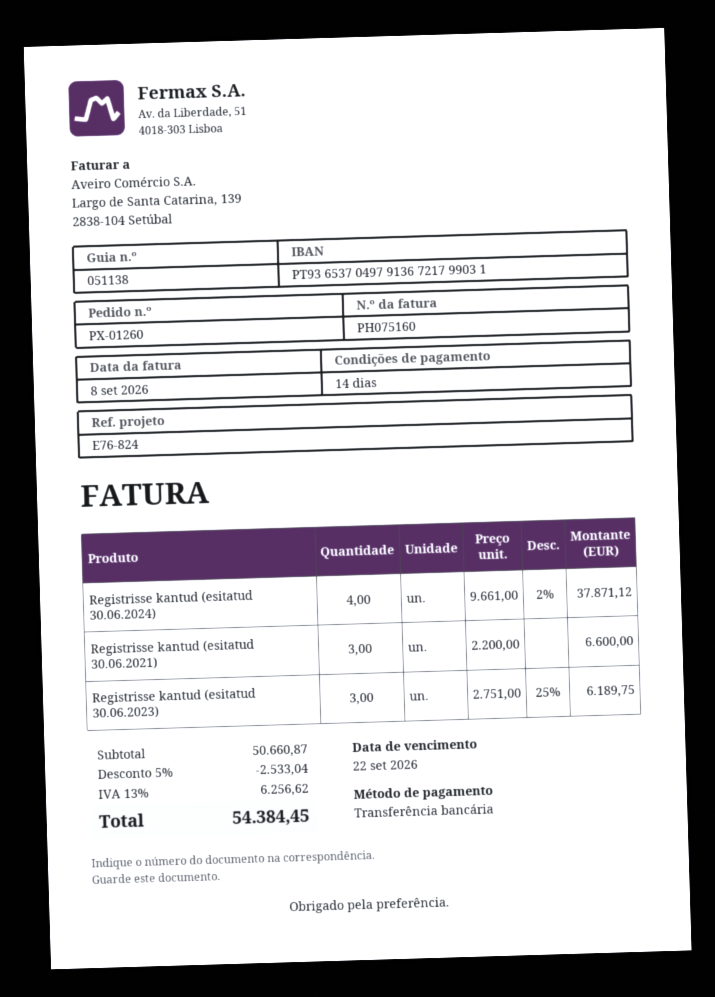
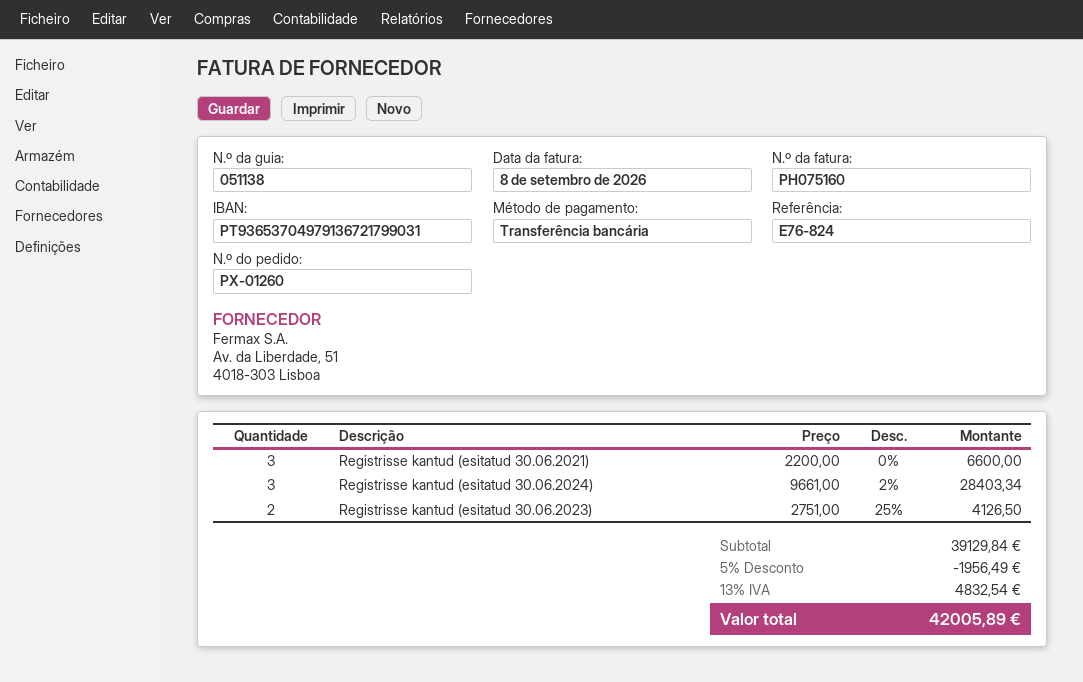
Registrisse kantud (esitatud 30.06.2024): 4 x 9661.00 - 2% = 37871.12 -> 3 x 9661.00 - 2% = 28403.34
Registrisse kantud (esitatud 30.06.2023): 3 x 2751.00 - 25% = 6189.75 -> 2 x 2751.00 - 25% = 4126.50
subtotal: 50660.87 -> 39129.84
discount: 5% = 2533.04 -> 5% = 1956.49
tax: 13% = 6256.62 -> 13% = 4832.54
total: 54384.45 -> 42005.89

